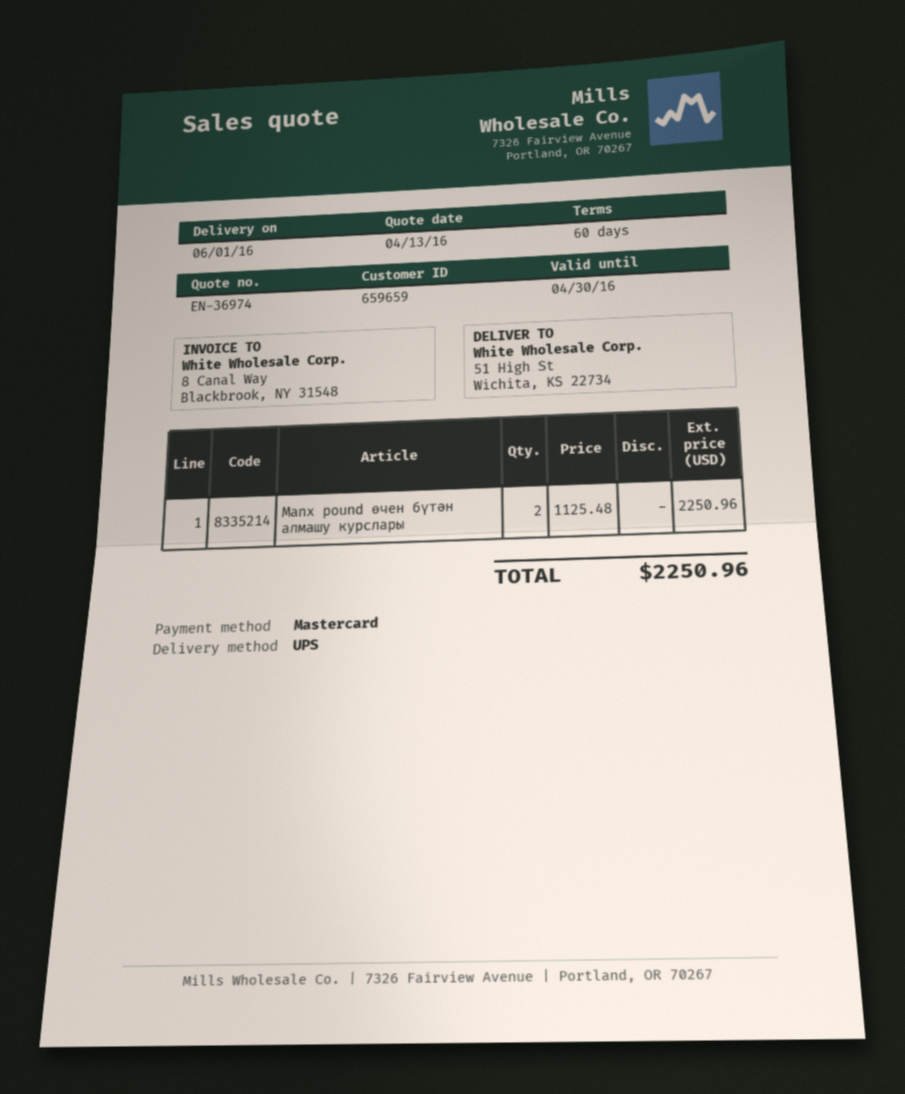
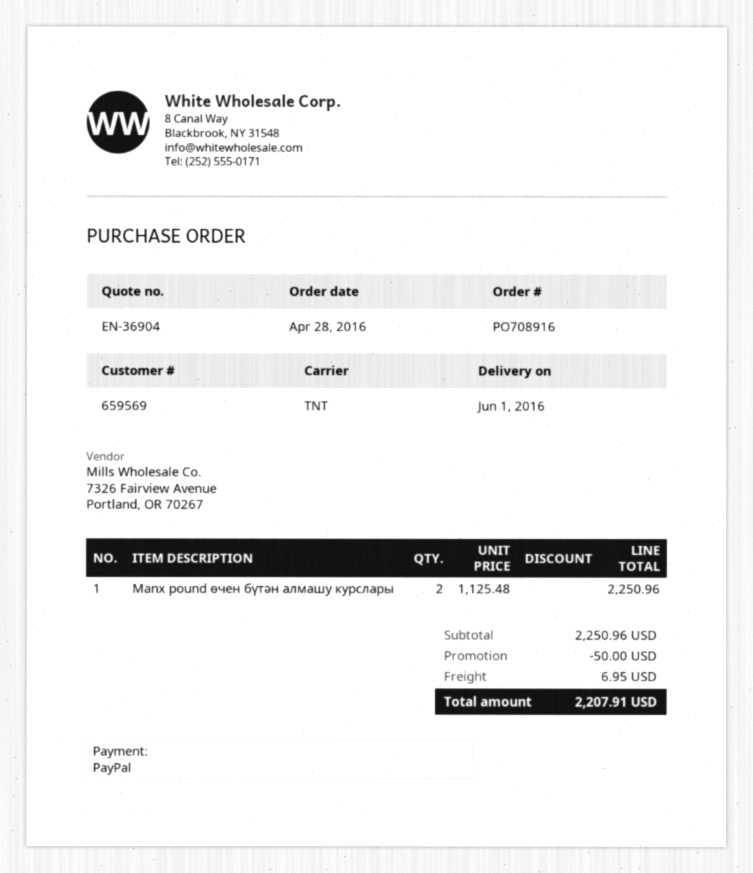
quote number: EN-36974 -> EN-36904
customer number: 659659 -> 659569
payment method: Mastercard -> PayPal
shipping method: UPS -> TNT
discount: none -> 50.00
shipping: none -> 6.95
total: 2250.96 -> 2207.91

